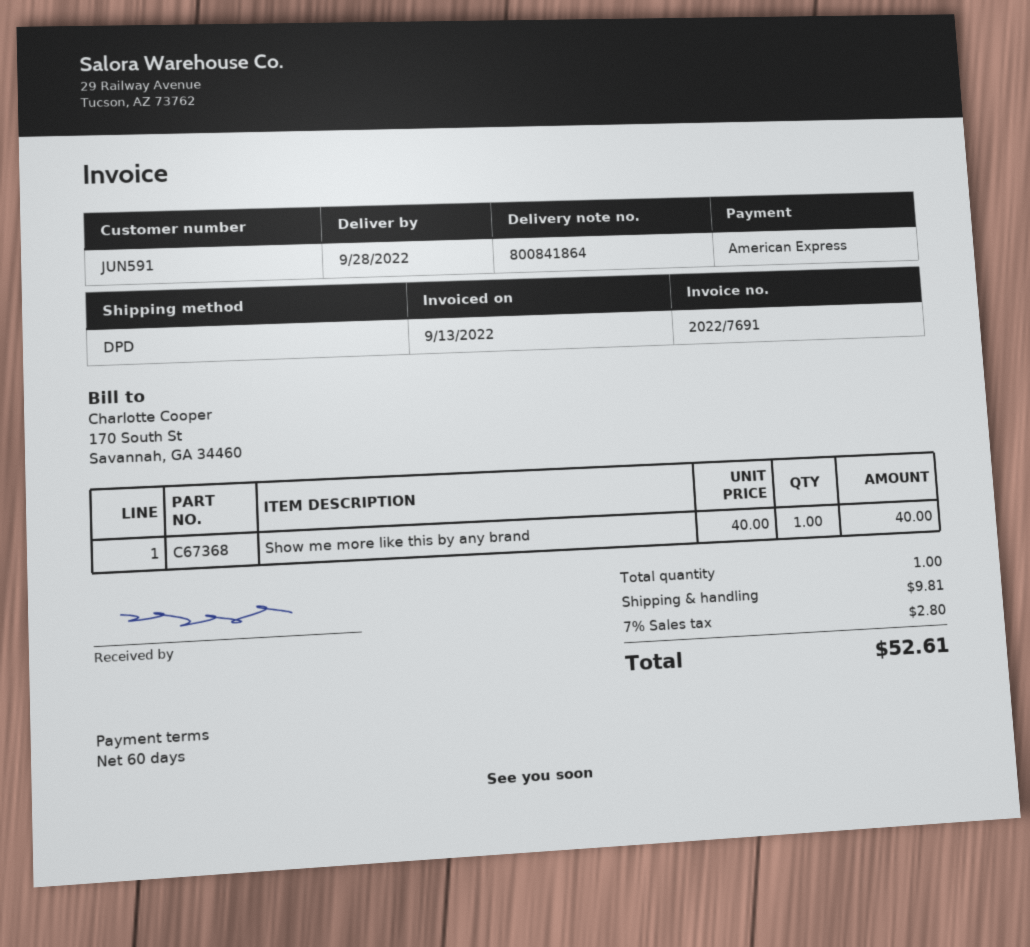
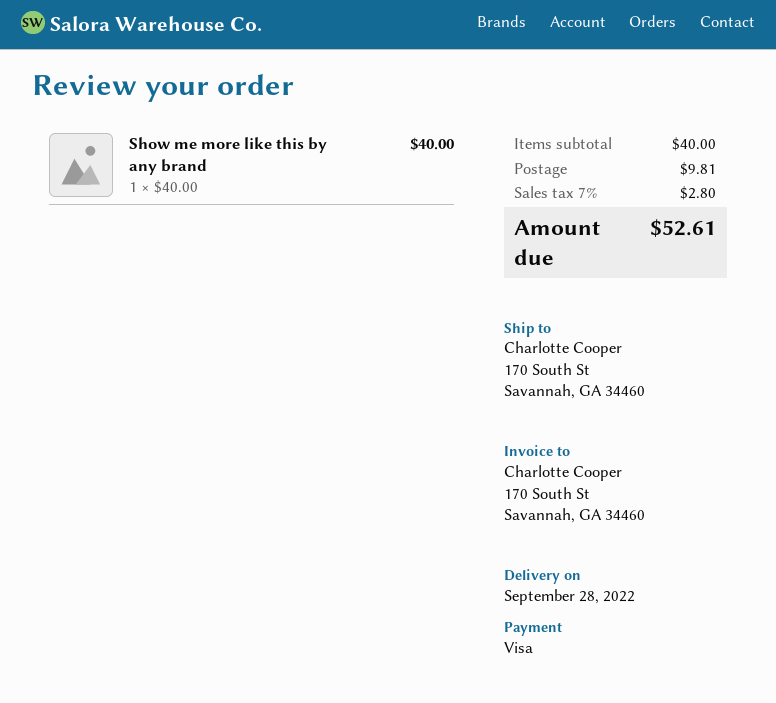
payment method: American Express -> Visa

